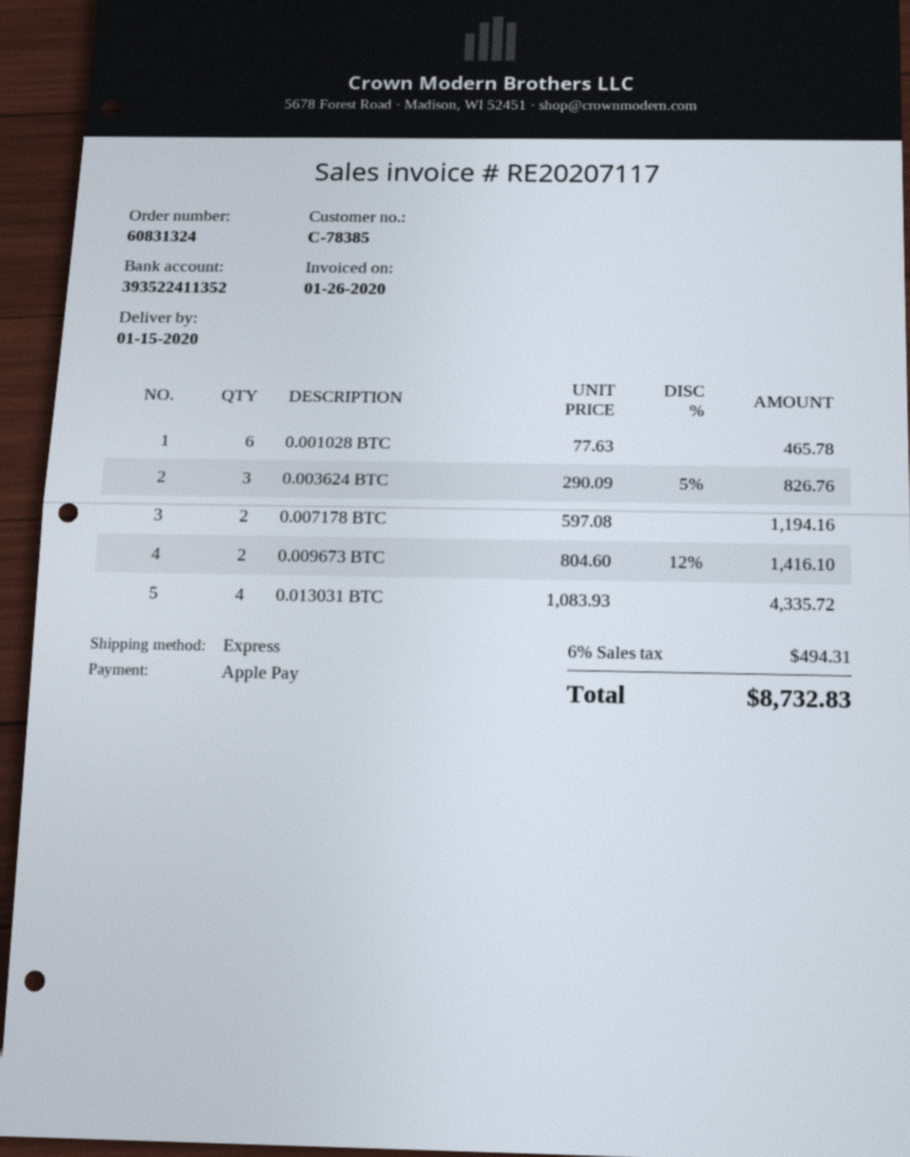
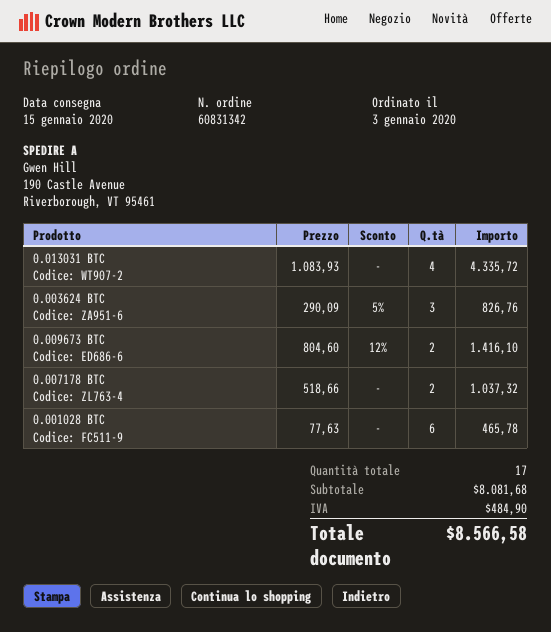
order number: 60831324 -> 60831342
0.007178 BTC: 2 x 597.08 = 1194.16 -> 2 x 518.66 = 1037.32
tax: 494.31 -> 484.90
total: 8732.83 -> 8566.58

